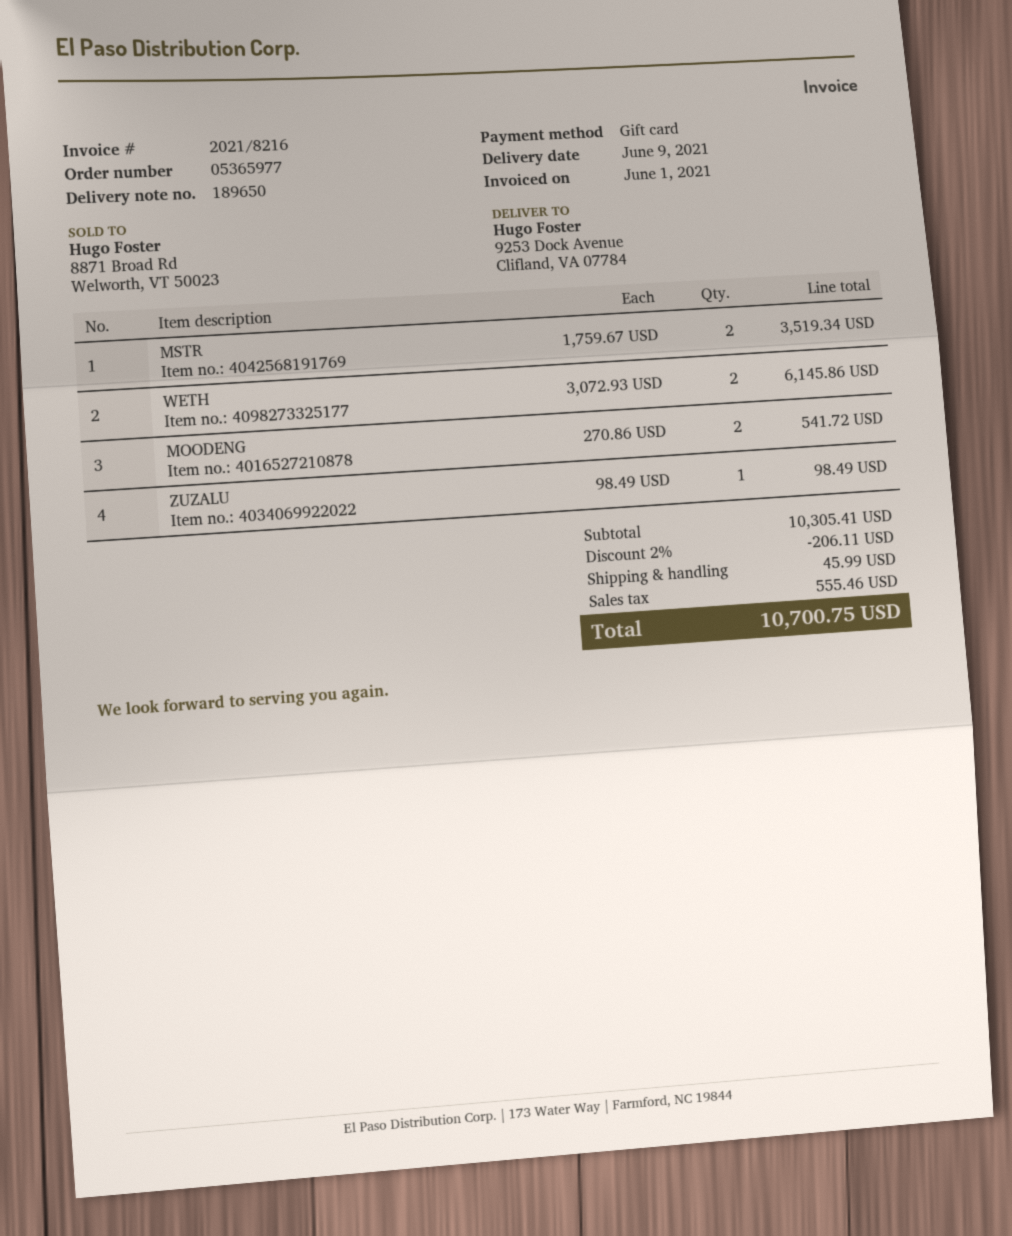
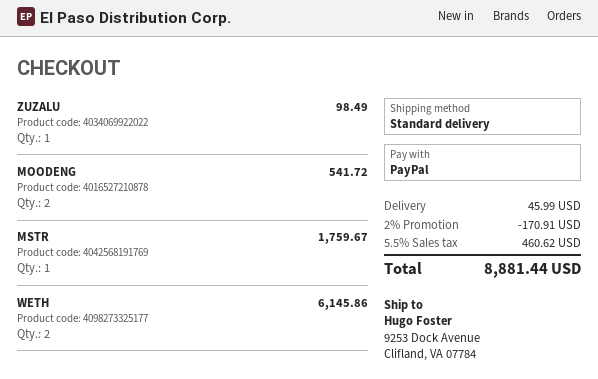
payment method: gift card -> PayPal
MSTR: 2 for 3519.34 -> 1 for 1759.67
discount: 2% = 206.11 -> 2% = 170.91
tax: 555.46 -> 460.62
total: 10700.75 -> 8881.44

